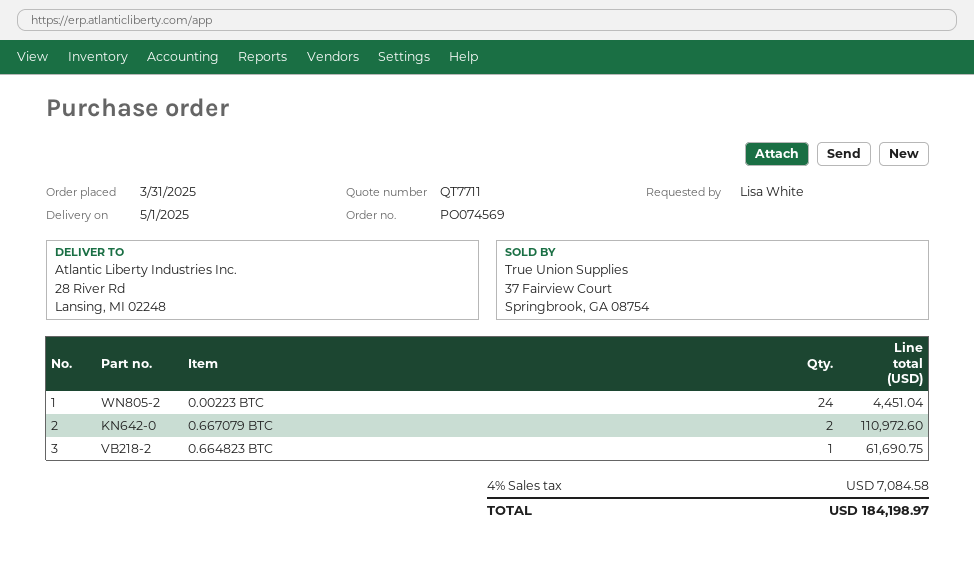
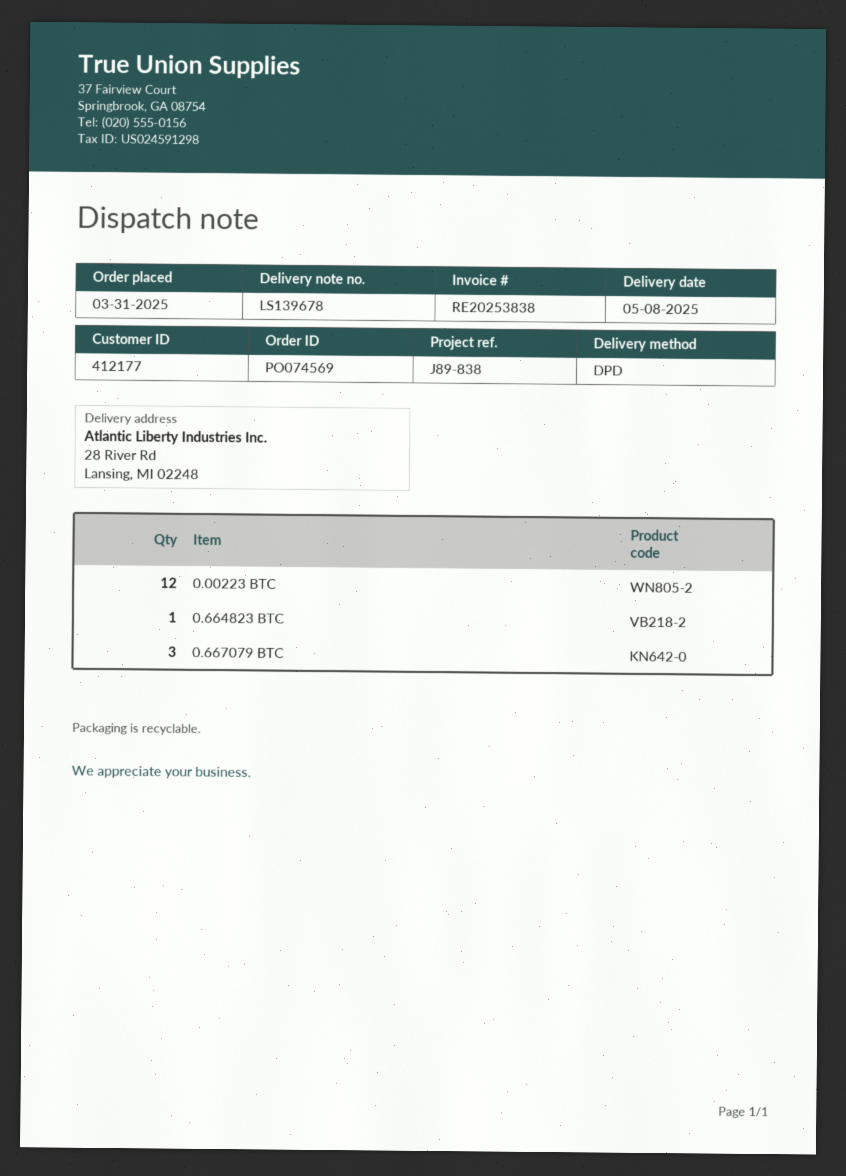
delivery date: 2025-05-01 -> 2025-05-08
0.00223 BTC: 24 -> 12
0.667079 BTC: 2 -> 3

